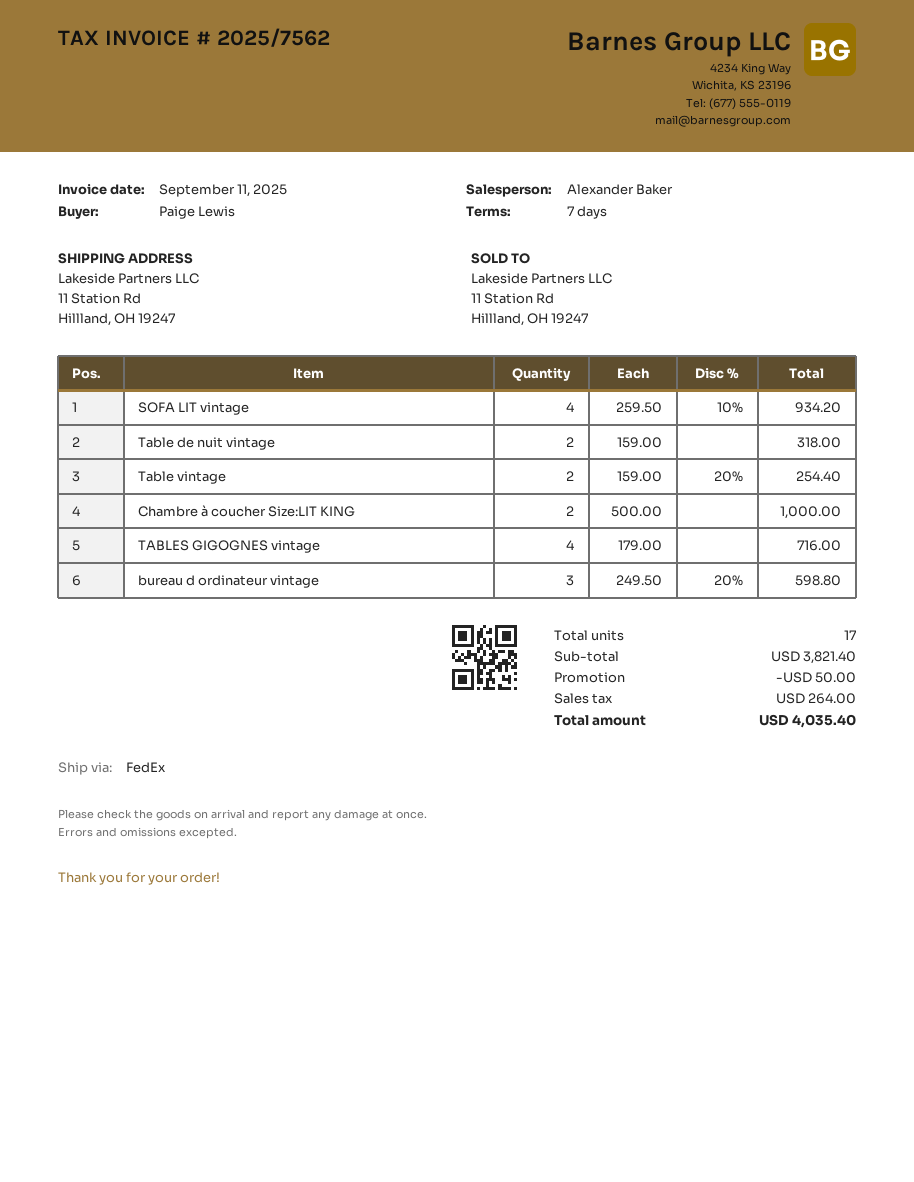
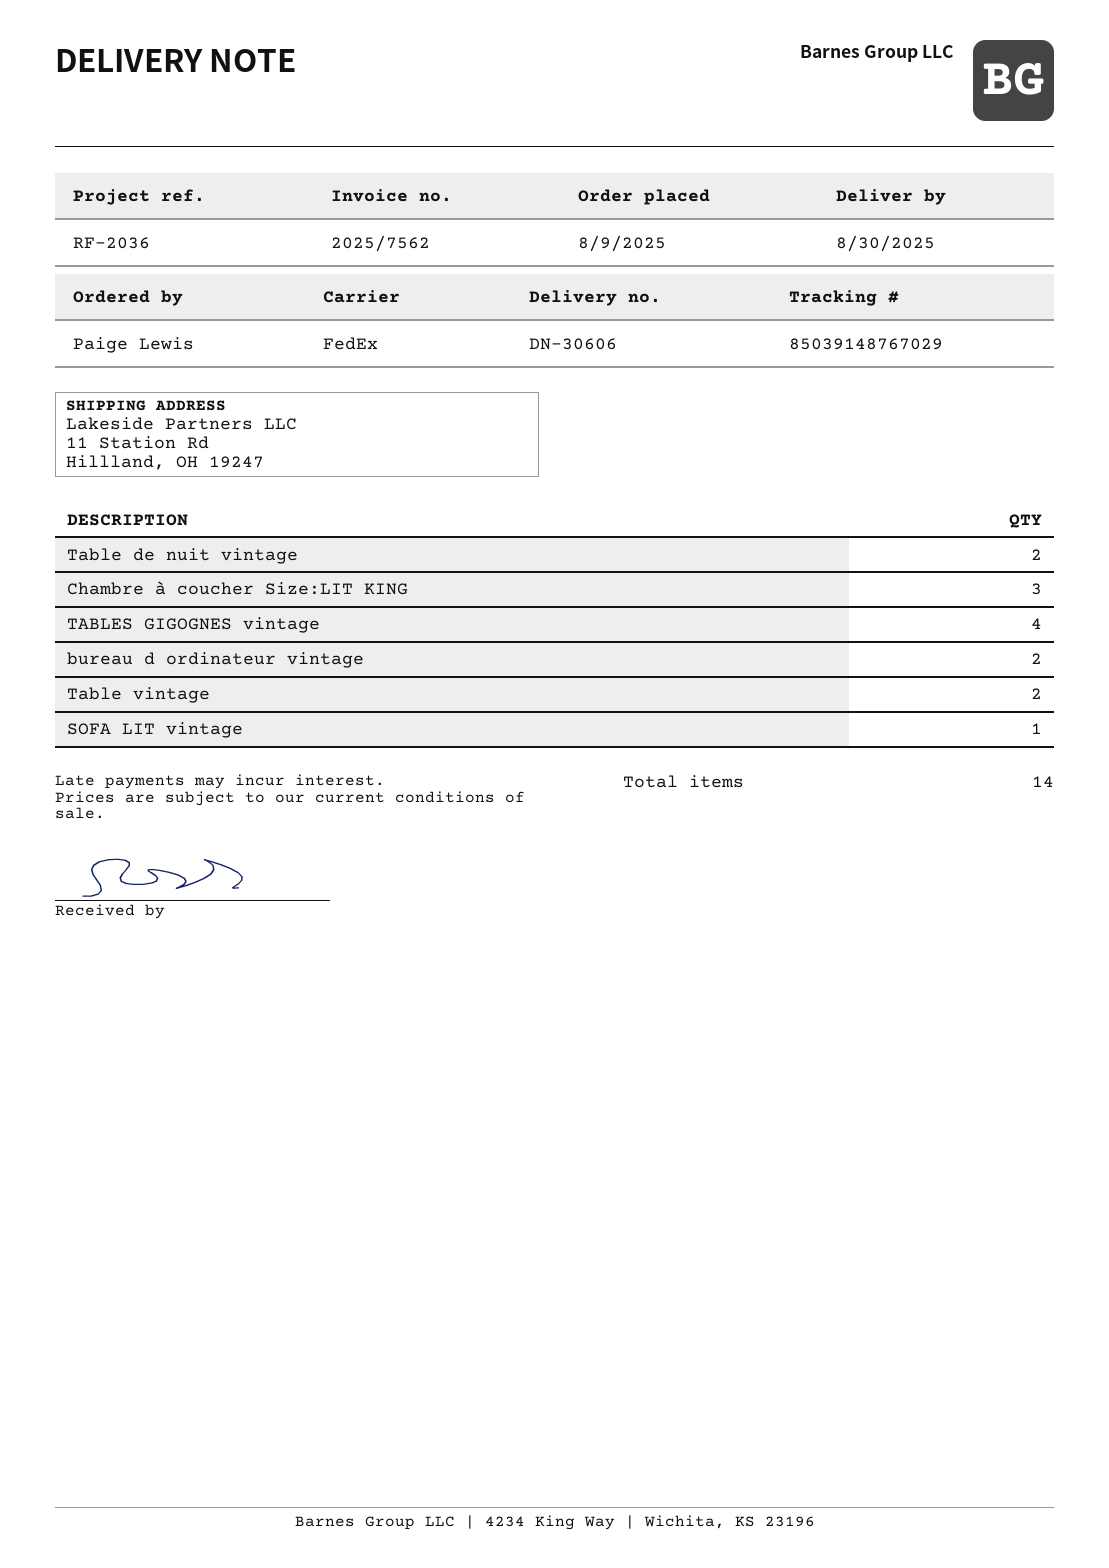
SOFA LIT vintage: 4 -> 1
Chambre à coucher Size:LIT KING: 2 -> 3
bureau d ordinateur vintage: 3 -> 2
total quantity: 17 -> 14

